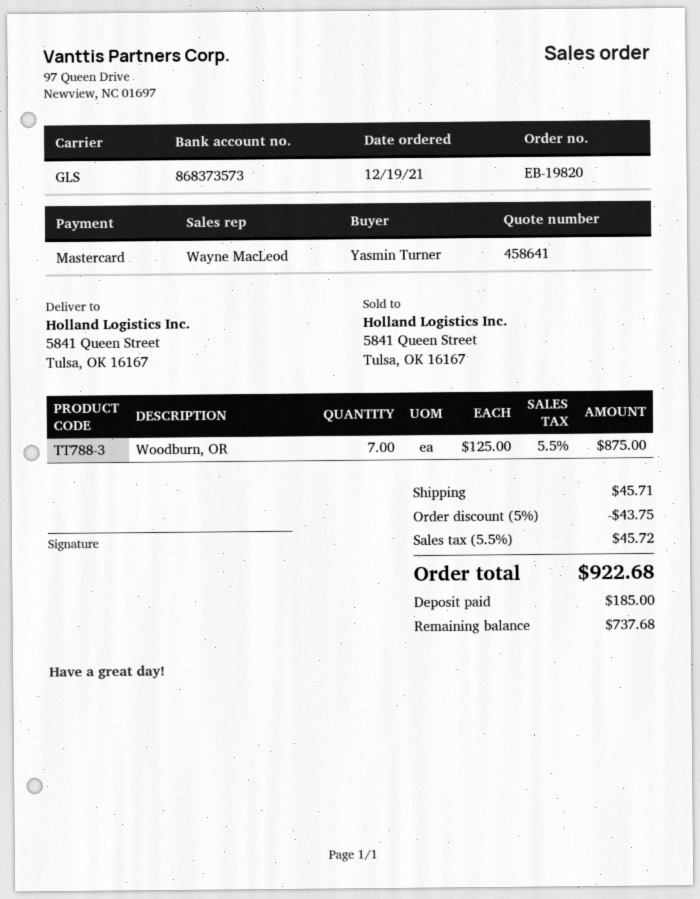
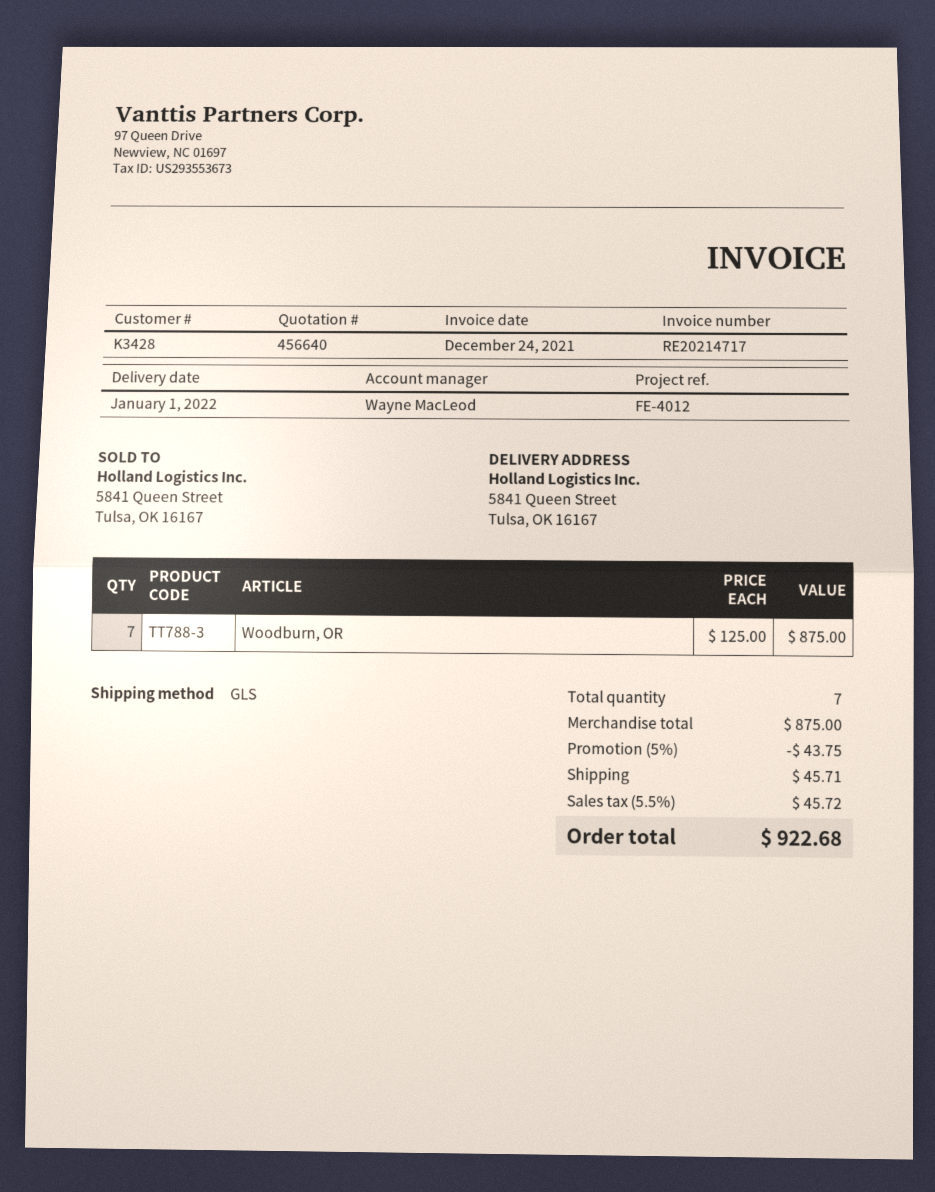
quote number: 458641 -> 456640

